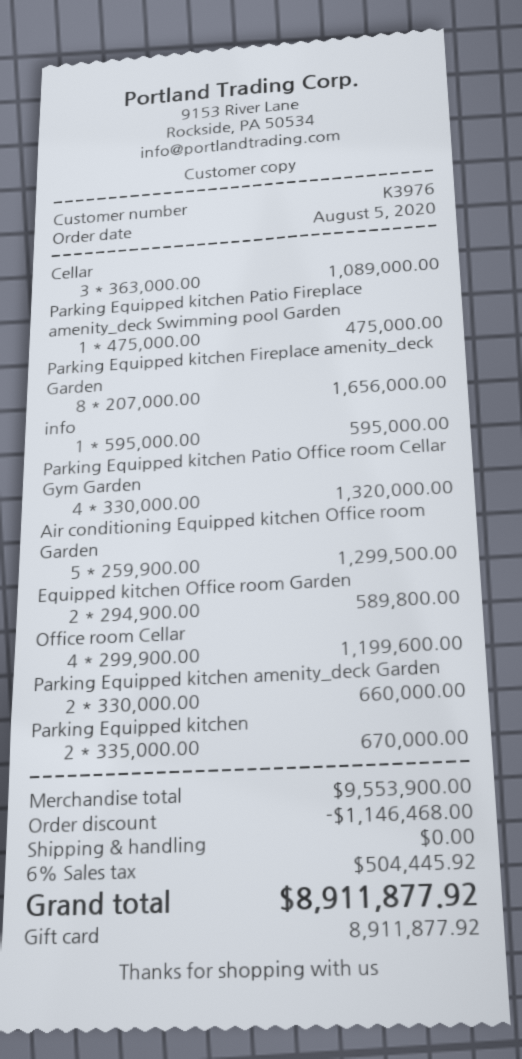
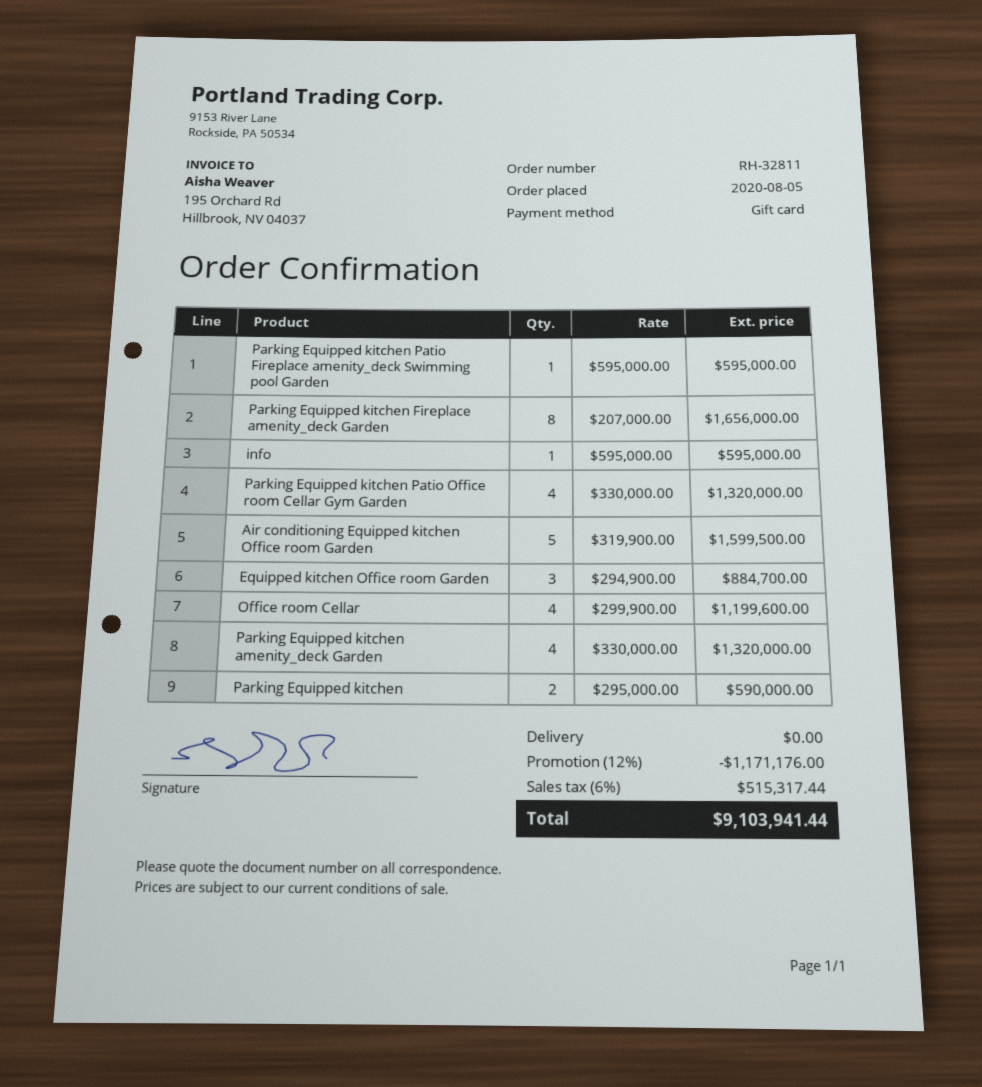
Cellar: 3 x 363000.00 = 1089000.00 -> none
Parking Equipped kitchen Patio Fireplace amenity_deck Swimming pool Garden: 1 x 475000.00 = 475000.00 -> 1 x 595000.00 = 595000.00
Air conditioning Equipped kitchen Office room Garden: 5 x 259900.00 = 1299500.00 -> 5 x 319900.00 = 1599500.00
Equipped kitchen Office room Garden: 2 x 294900.00 = 589800.00 -> 3 x 294900.00 = 884700.00
Parking Equipped kitchen amenity_deck Garden: 2 x 330000.00 = 660000.00 -> 4 x 330000.00 = 1320000.00
Parking Equipped kitchen: 2 x 335000.00 = 670000.00 -> 2 x 295000.00 = 590000.00
discount: 1146468.00 -> 1171176.00
tax: 6% = 504445.92 -> 6% = 515317.44
total: 8911877.92 -> 9103941.44

